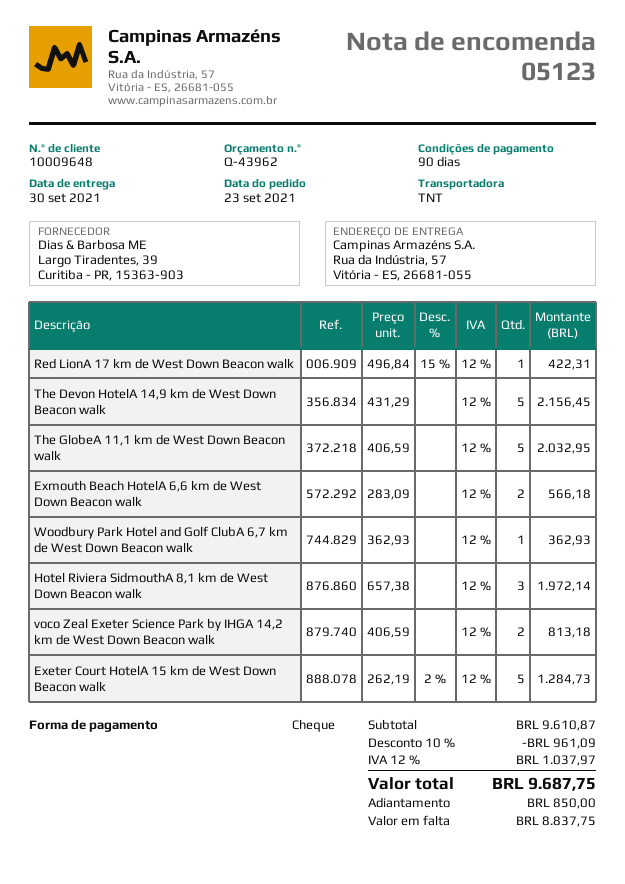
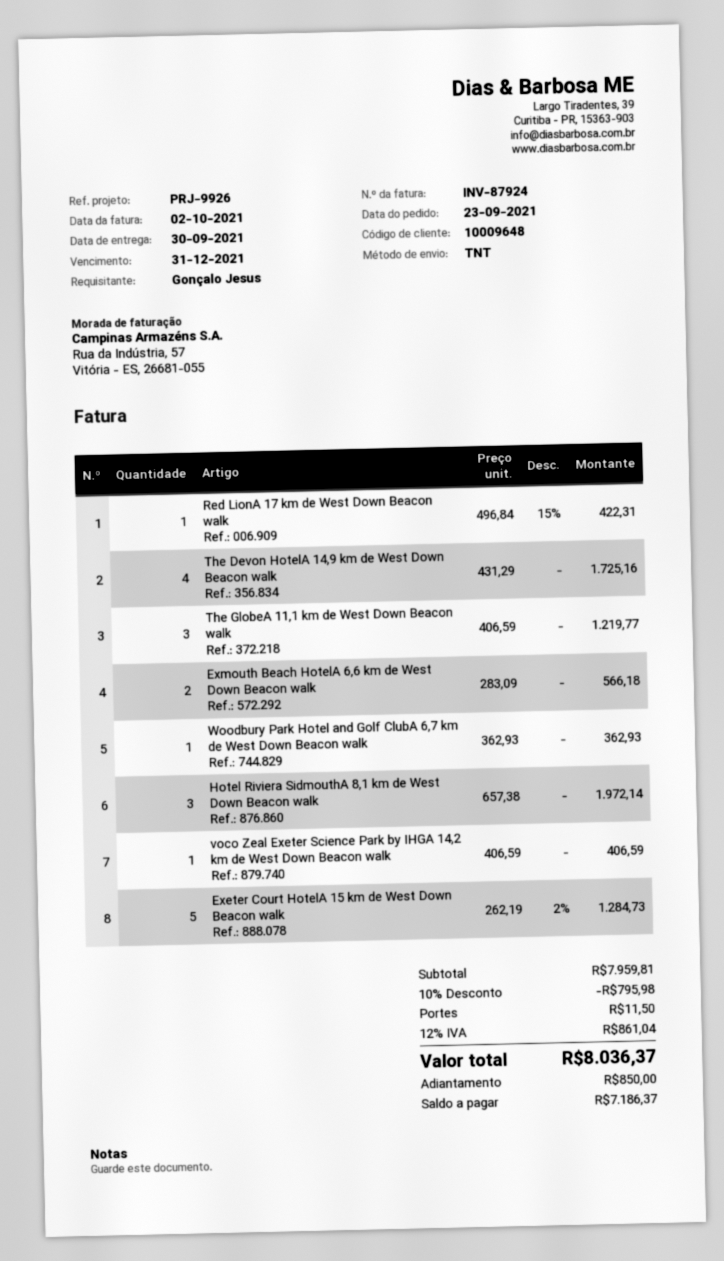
The Devon HotelA 14,9 km de West Down Beacon walk: 5 x 431.29 = 2156.45 -> 4 x 431.29 = 1725.16
The GlobeA 11,1 km de West Down Beacon walk: 5 x 406.59 = 2032.95 -> 3 x 406.59 = 1219.77
voco Zeal Exeter Science Park by IHGA 14,2 km de West Down Beacon walk: 2 x 406.59 = 813.18 -> 1 x 406.59 = 406.59
subtotal: 9610.87 -> 7959.81
discount: 10% = 961.09 -> 10% = 795.98
shipping: none -> 11.50
tax: 12% = 1037.97 -> 12% = 861.04
total: 9687.75 -> 8036.37
balance: 8837.75 -> 7186.37

